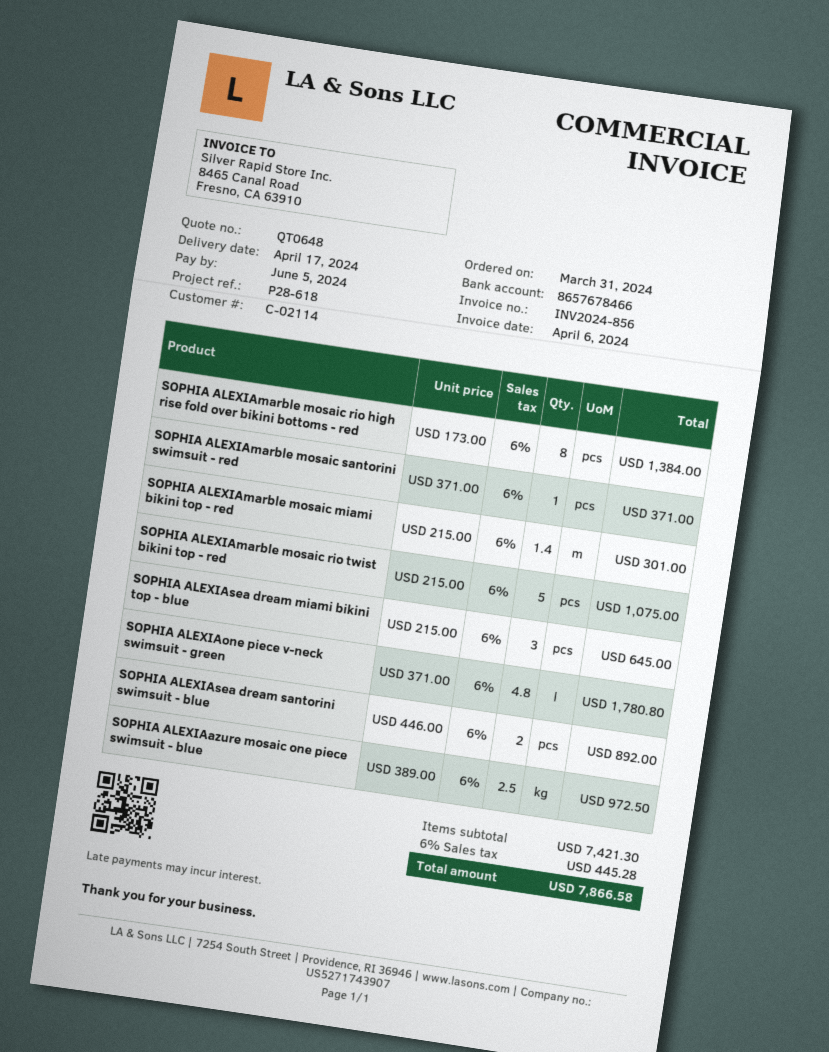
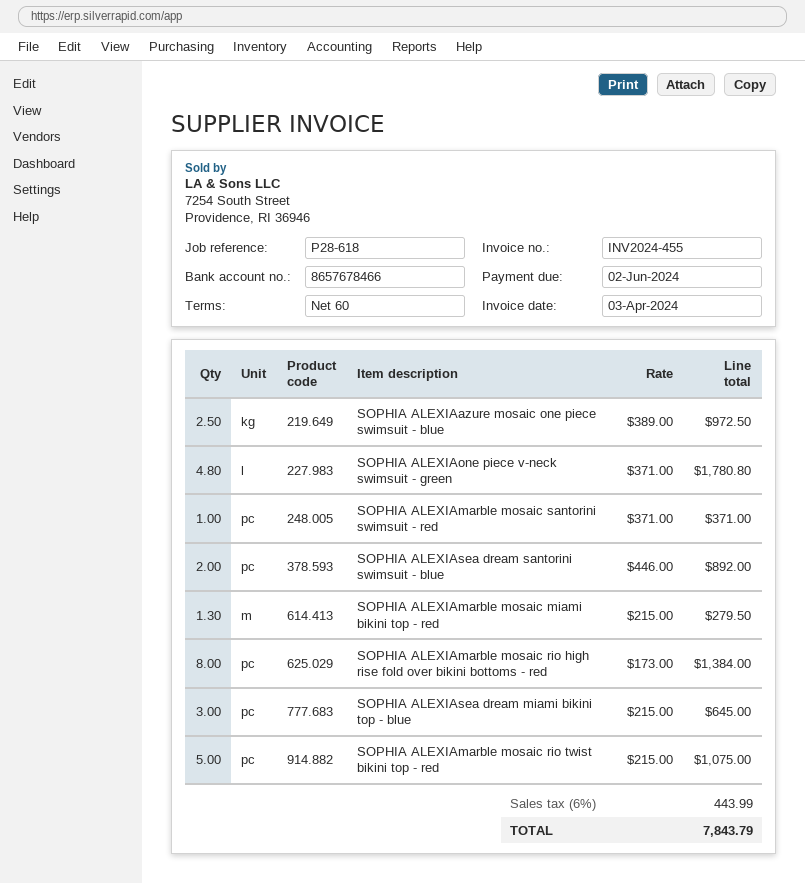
invoice number: INV2024-856 -> INV2024-455
invoice date: 2024-04-06 -> 2024-04-03
due date: 2024-06-05 -> 2024-06-02
SOPHIA ALEXIAmarble mosaic miami bikini top - red: 1.4 x 215.00 = 301.00 -> 1.3 x 215.00 = 279.50
tax: 6% = 445.28 -> 6% = 443.99
total: 7866.58 -> 7843.79

